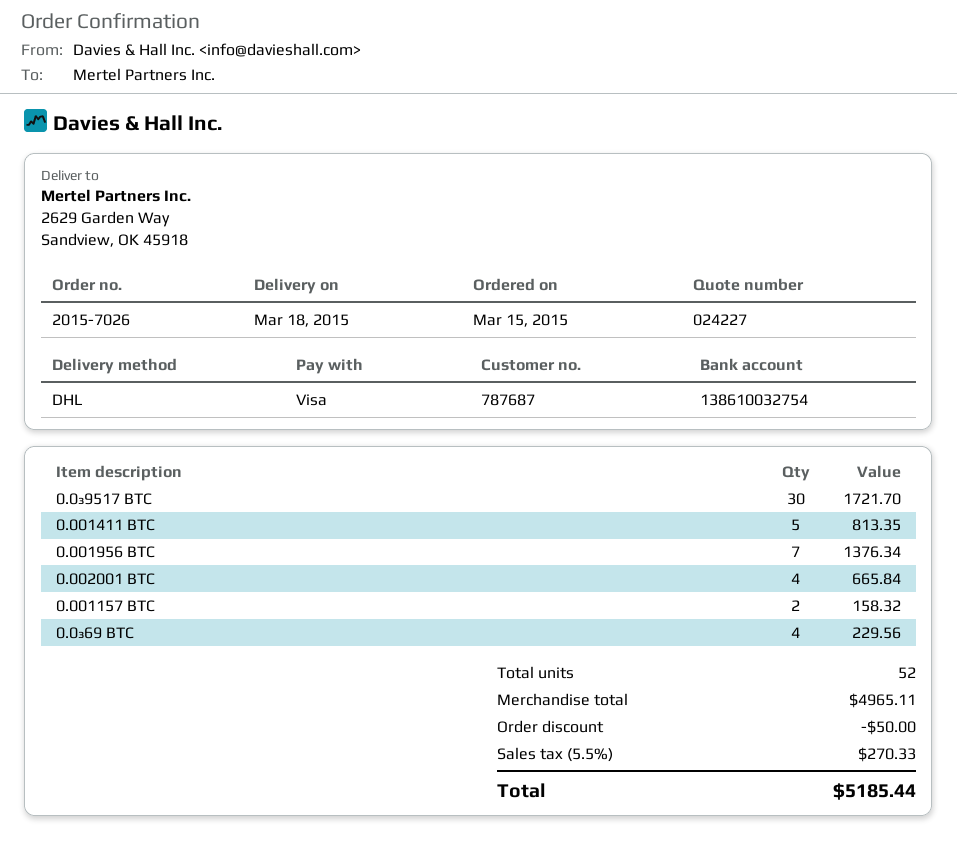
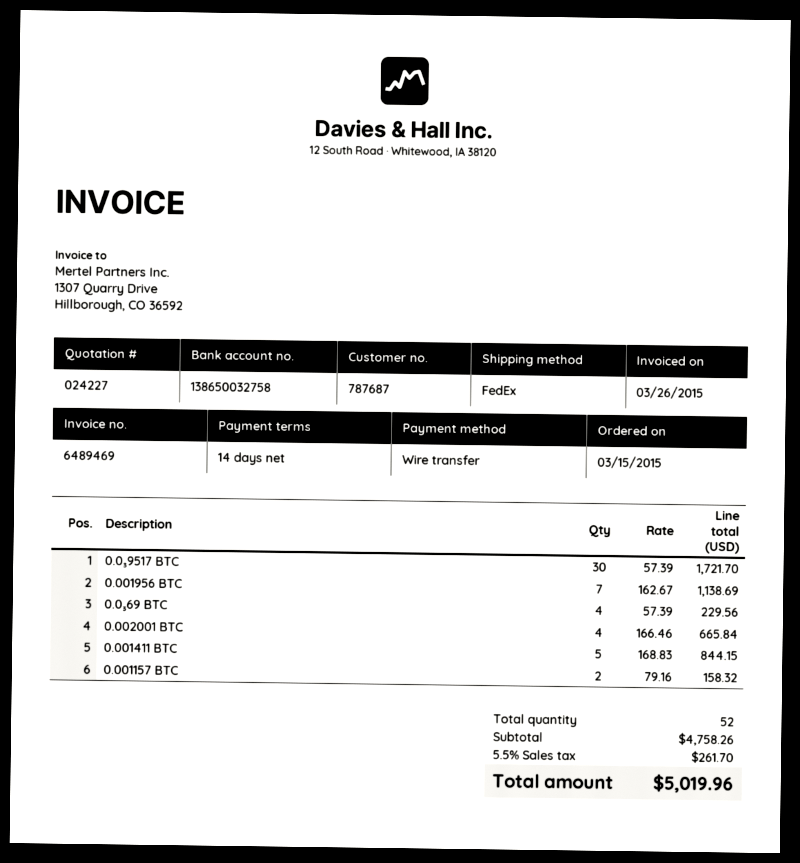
payment method: Visa -> bank transfer
bank account: 138610032754 -> 138650032758
shipping method: DHL -> FedEx
0.001411 BTC: 5 for 813.35 -> 5 for 844.15
0.001956 BTC: 7 for 1376.34 -> 7 for 1138.69
subtotal: 4965.11 -> 4758.26
discount: 50.00 -> none
tax: 5.5% = 270.33 -> 5.5% = 261.70
total: 5185.44 -> 5019.96

